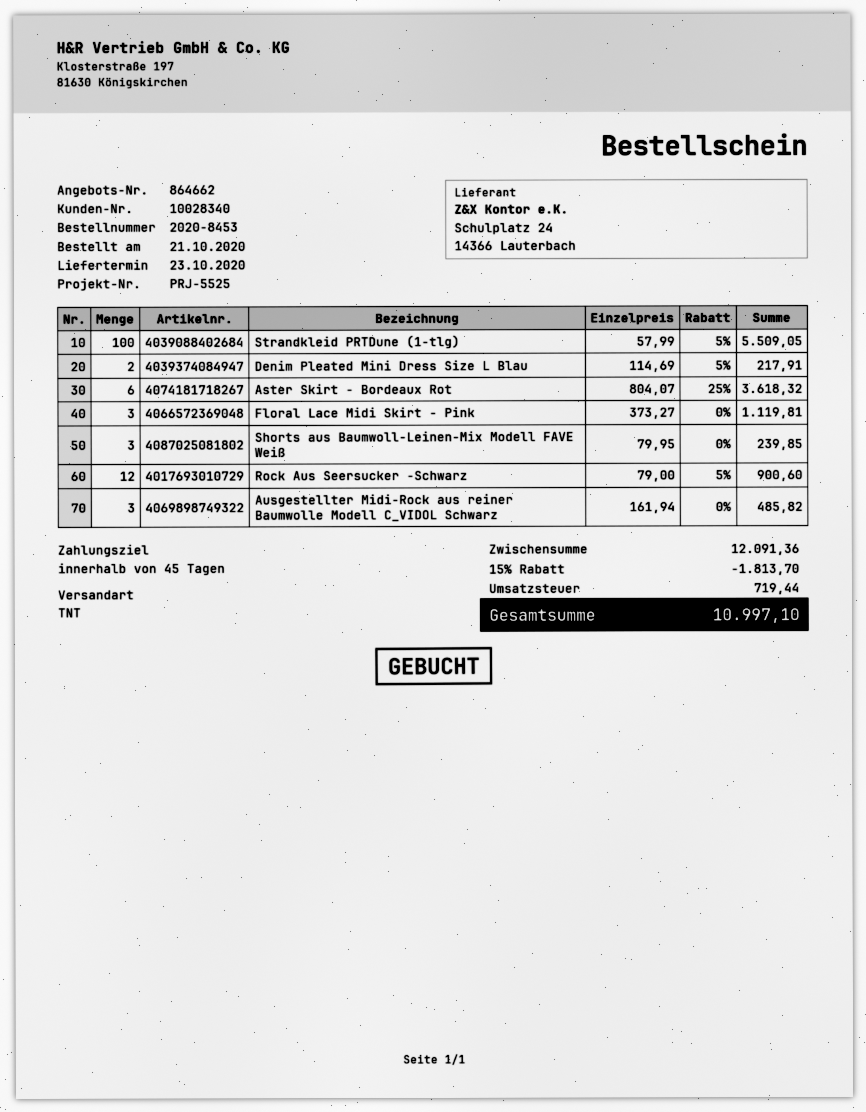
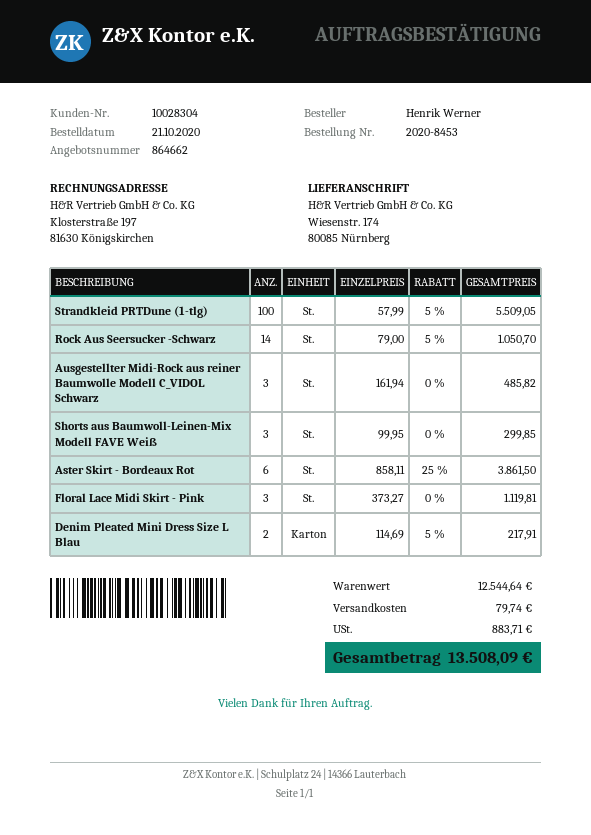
customer number: 10028340 -> 10028304
Aster Skirt - Bordeaux Rot: 6 x 804.07 - 25% = 3618.32 -> 6 x 858.11 - 25% = 3861.50
Shorts aus Baumwoll-Leinen-Mix Modell FAVE Weiß: 3 x 79.95 = 239.85 -> 3 x 99.95 = 299.85
Rock Aus Seersucker -Schwarz: 12 x 79.00 - 5% = 900.60 -> 14 x 79.00 - 5% = 1050.70
subtotal: 12091.36 -> 12544.64
discount: 15% = 1813.70 -> none
shipping: none -> 79.74
tax: 719.44 -> 883.71
total: 10997.10 -> 13508.09

